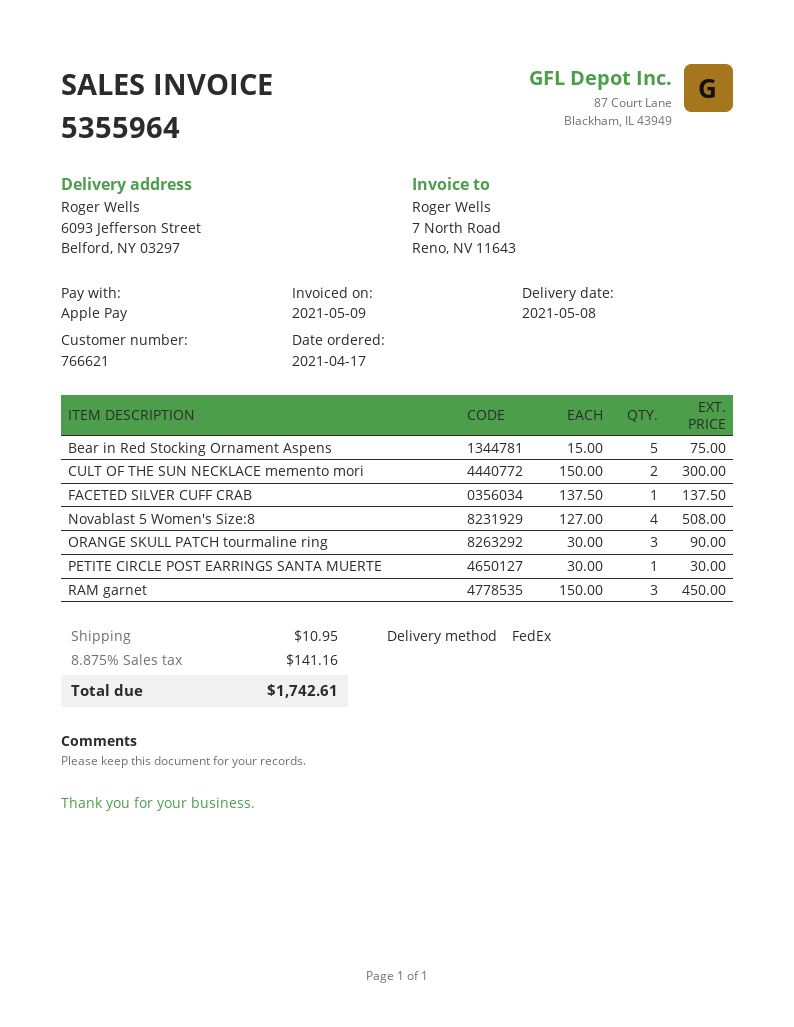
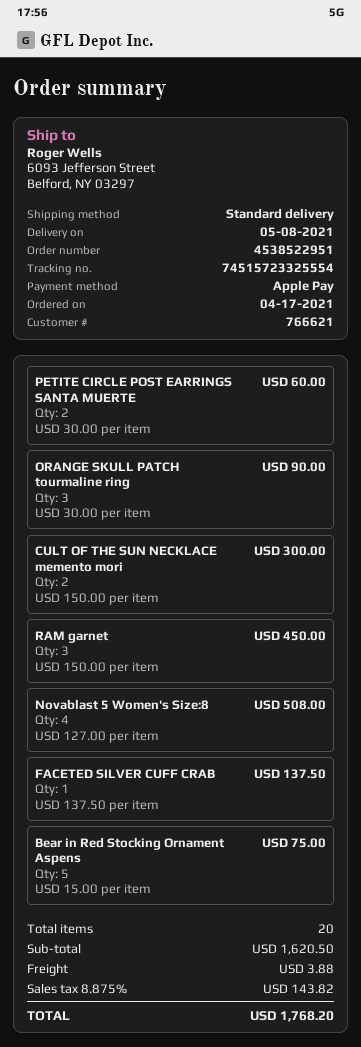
shipping method: FedEx -> standard
PETITE CIRCLE POST EARRINGS SANTA MUERTE: 1 x 30.00 = 30.00 -> 2 x 30.00 = 60.00
shipping: 10.95 -> 3.88
tax: 8.875% = 141.16 -> 8.875% = 143.82
total: 1742.61 -> 1768.20

